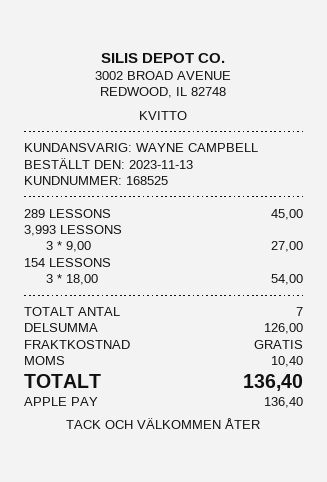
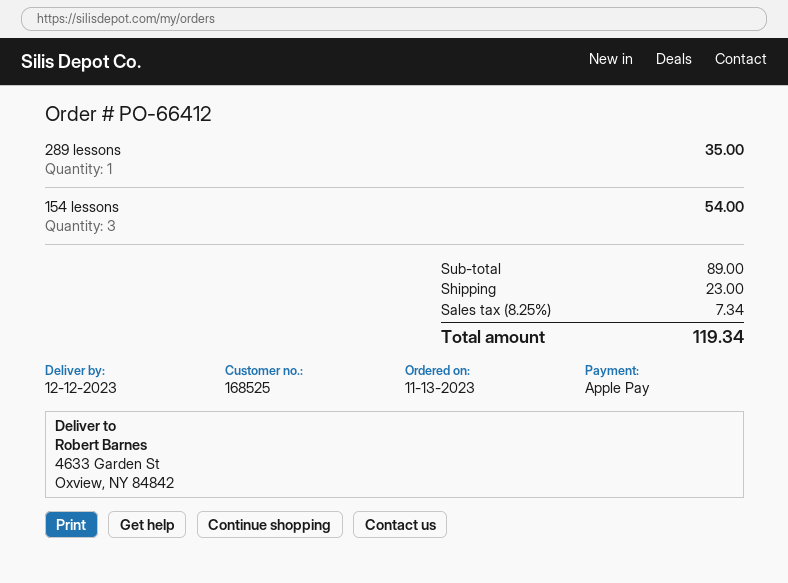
289 LESSONS: 1 for 45.00 -> 1 for 35.00
3,993 LESSONS: 3 for 27.00 -> none
subtotal: 126.00 -> 89.00
shipping: 0.00 -> 23.00
tax: 10.40 -> 7.34
total: 136.40 -> 119.34

